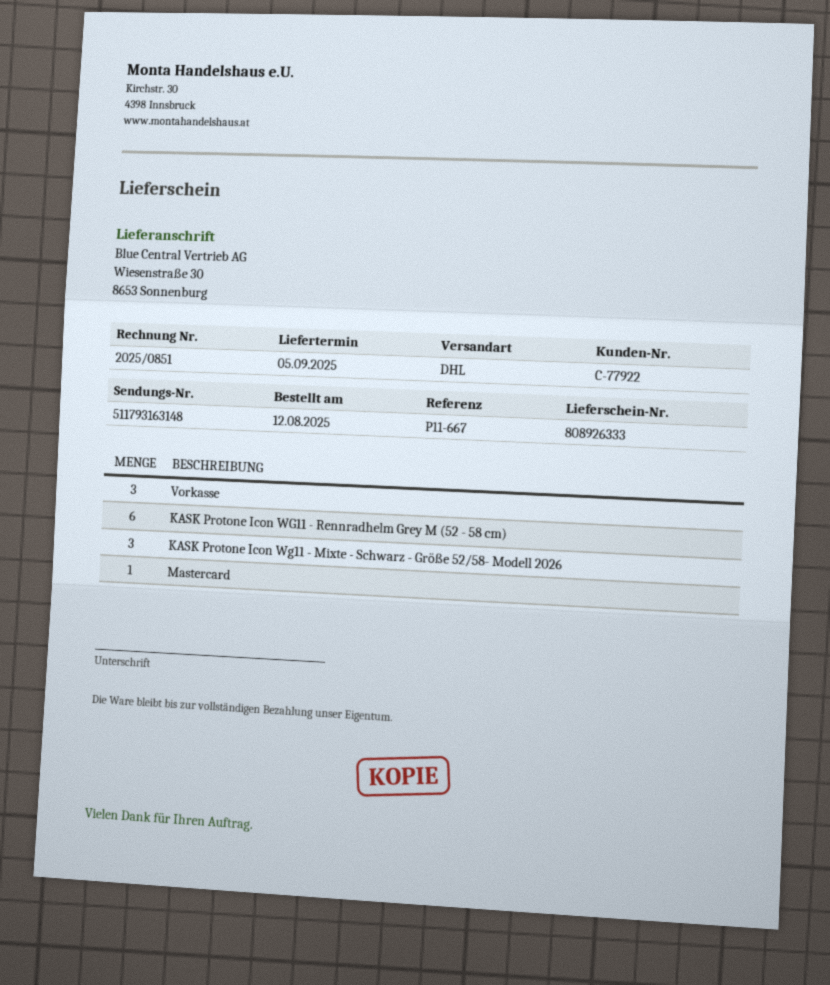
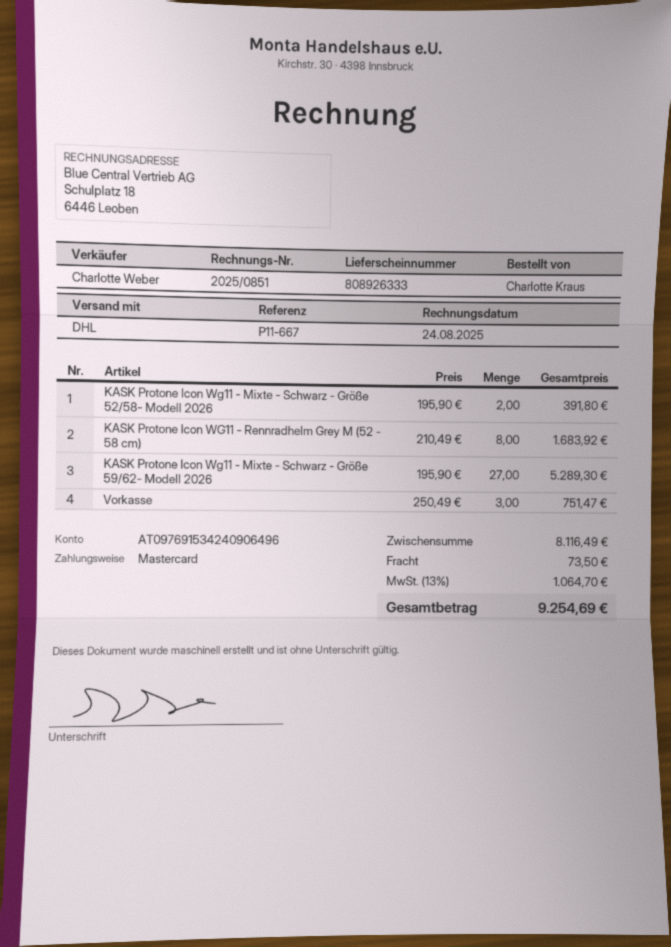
KASK Protone Icon WG11 - Rennradhelm Grey M (52 - 58 cm): 6 -> 8
KASK Protone Icon Wg11 - Mixte - Schwarz - Größe 52/58- Modell 2026: 3 -> 2
Mastercard: 1 -> none
KASK Protone Icon Wg11 - Mixte - Schwarz - Größe 59/62- Modell 2026: none -> 27

